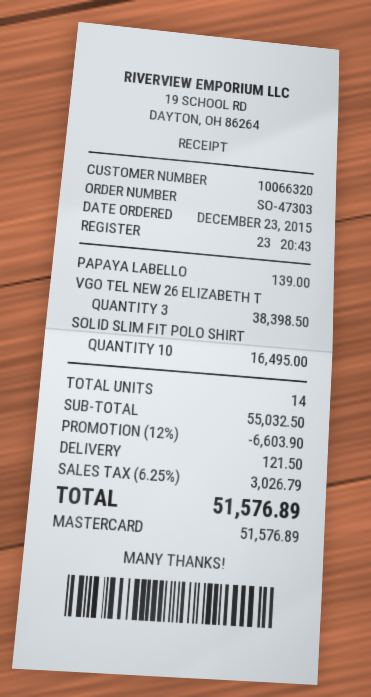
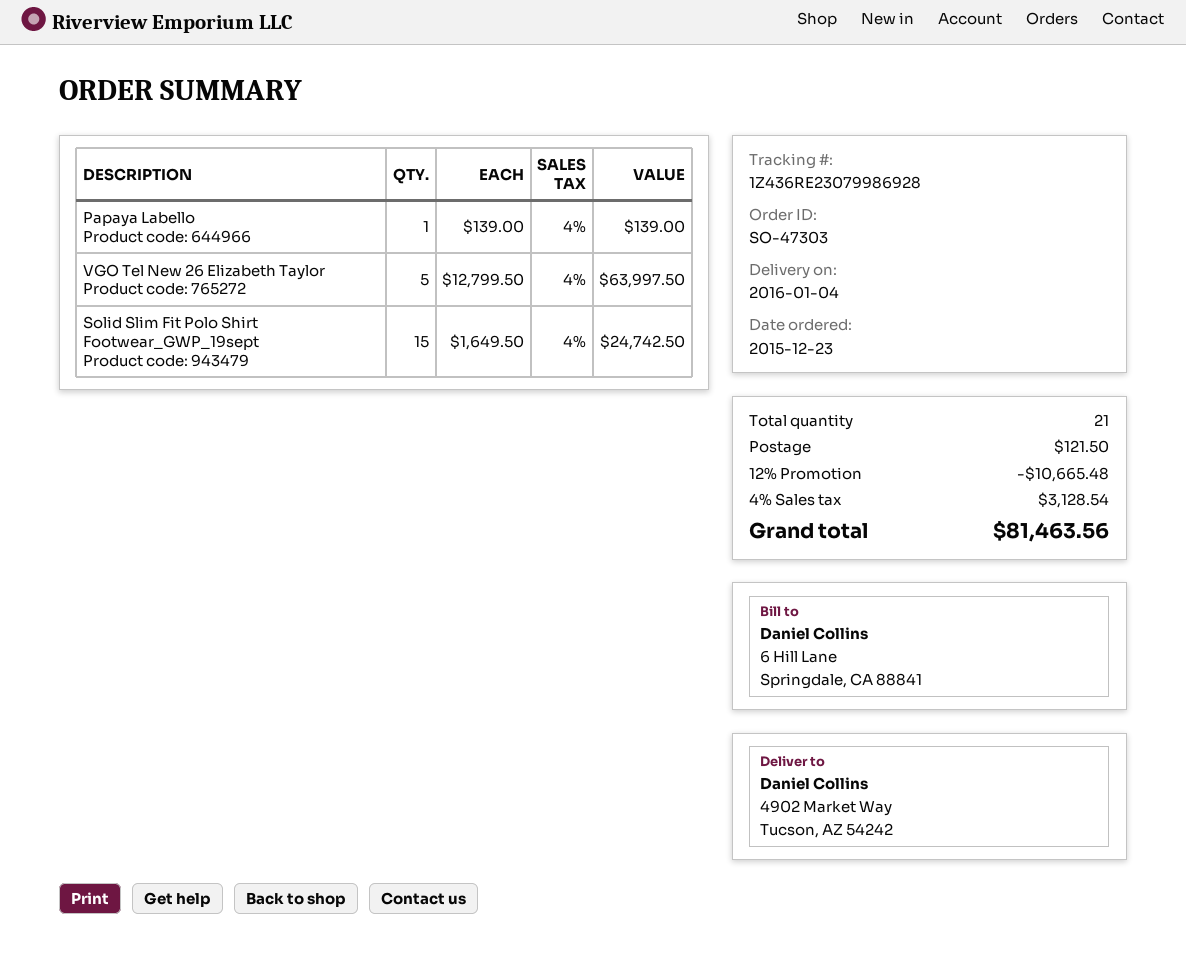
VGO TEL NEW 26 ELIZABETH T: 3 for 38398.50 -> 5 for 63997.50
SOLID SLIM FIT POLO SHIRT: 10 for 16495.00 -> 15 for 24742.50
total quantity: 14 -> 21
discount: 12% = 6603.90 -> 12% = 10665.48
tax: 6.25% = 3026.79 -> 4% = 3128.54
total: 51576.89 -> 81463.56

